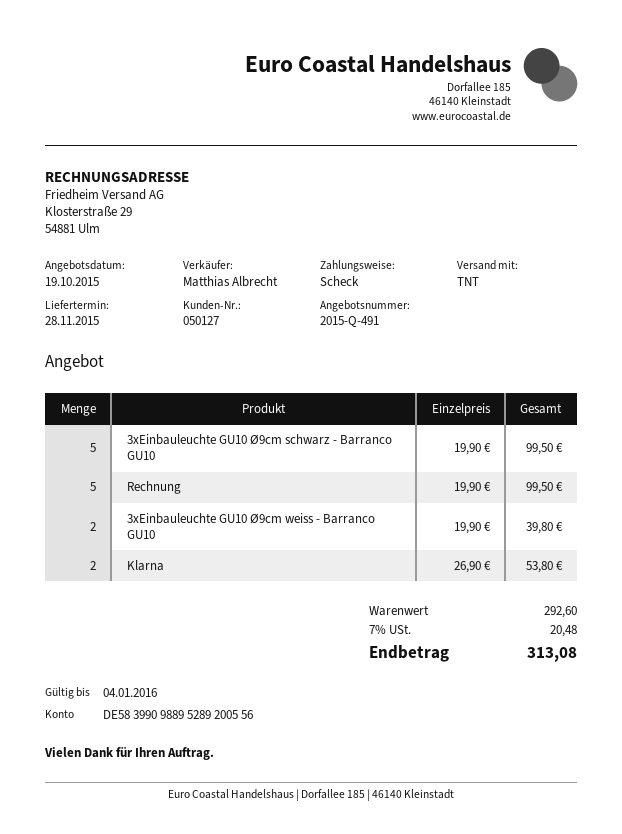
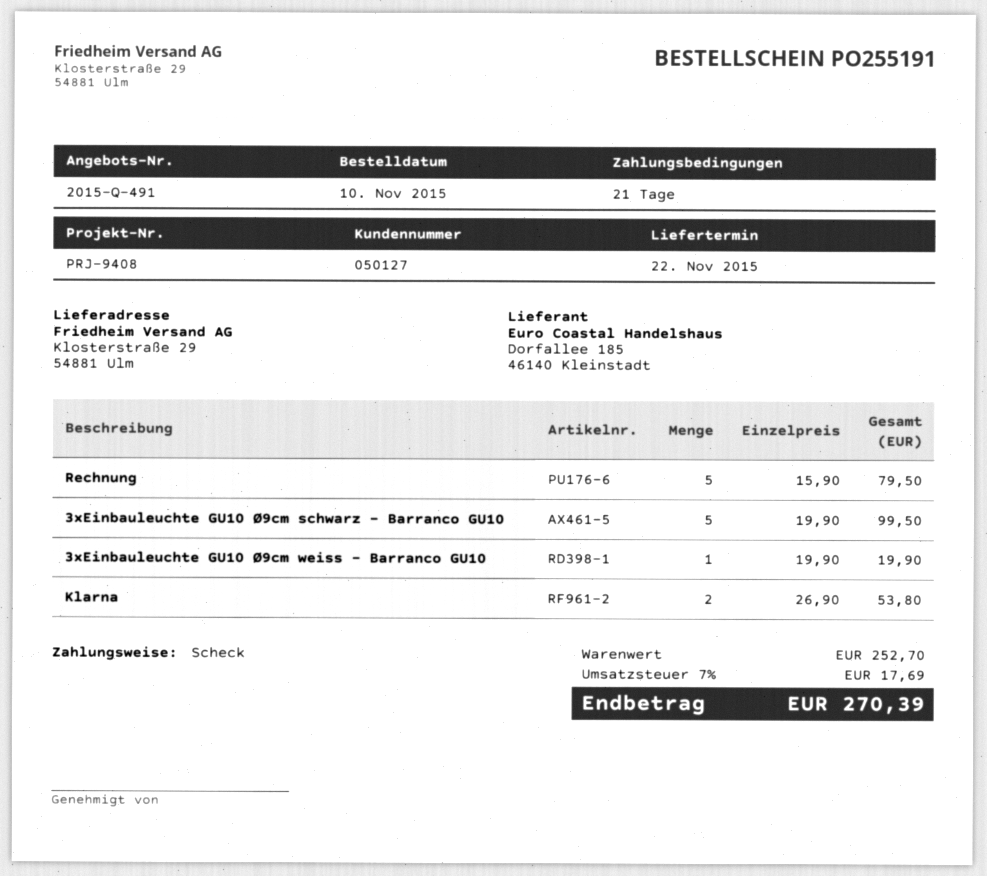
delivery date: 2015-11-28 -> 2015-11-22
Rechnung: 5 x 19.90 = 99.50 -> 5 x 15.90 = 79.50
3xEinbauleuchte GU10 Ø9cm weiss - Barranco GU10: 2 x 19.90 = 39.80 -> 1 x 19.90 = 19.90
subtotal: 292.60 -> 252.70
tax: 7% = 20.48 -> 7% = 17.69
total: 313.08 -> 270.39

